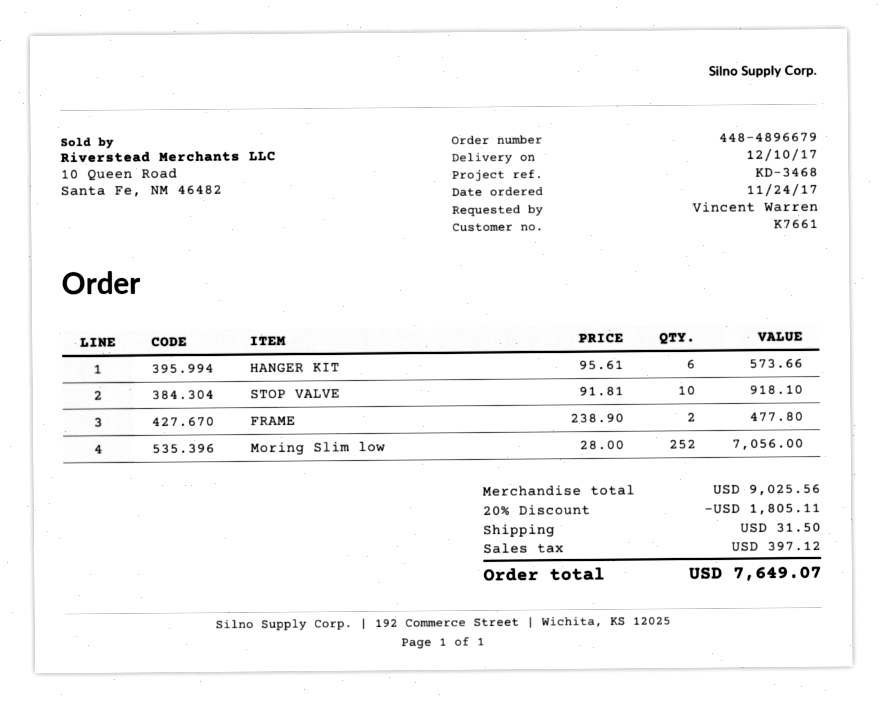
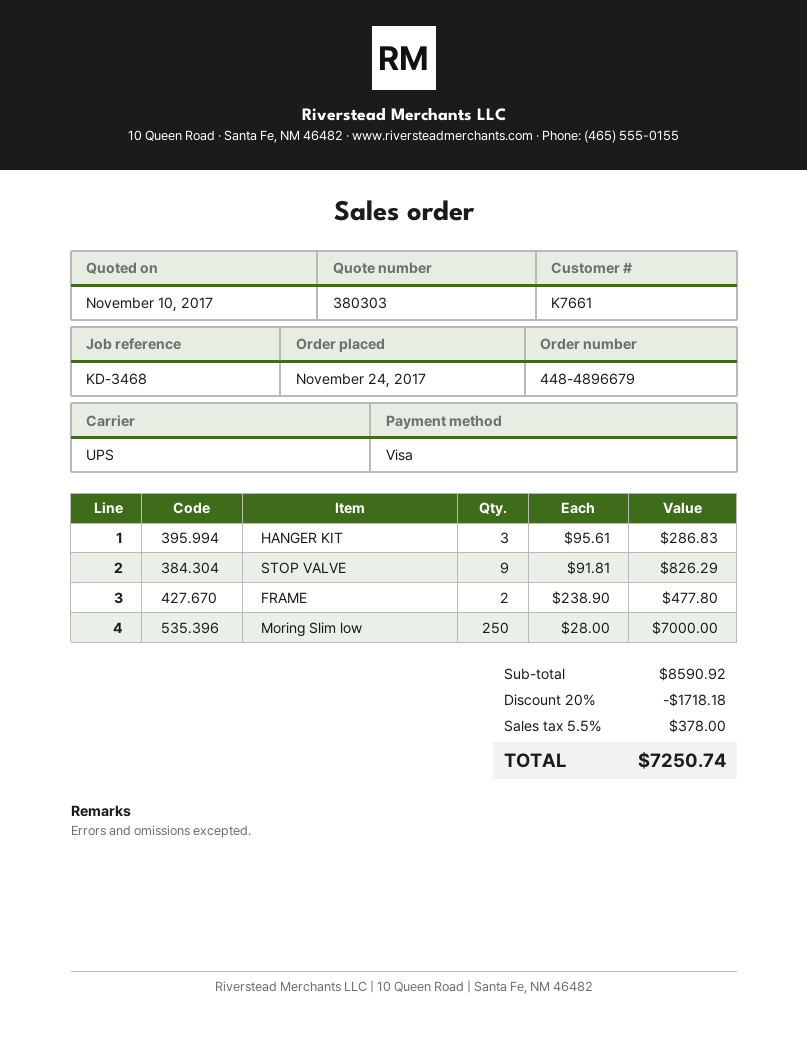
HANGER KIT: 6 x 95.61 = 573.66 -> 3 x 95.61 = 286.83
STOP VALVE: 10 x 91.81 = 918.10 -> 9 x 91.81 = 826.29
Moring Slim low: 252 x 28.00 = 7056.00 -> 250 x 28.00 = 7000.00
subtotal: 9025.56 -> 8590.92
discount: 20% = 1805.11 -> 20% = 1718.18
shipping: 31.50 -> none
tax: 397.12 -> 378.00
total: 7649.07 -> 7250.74

